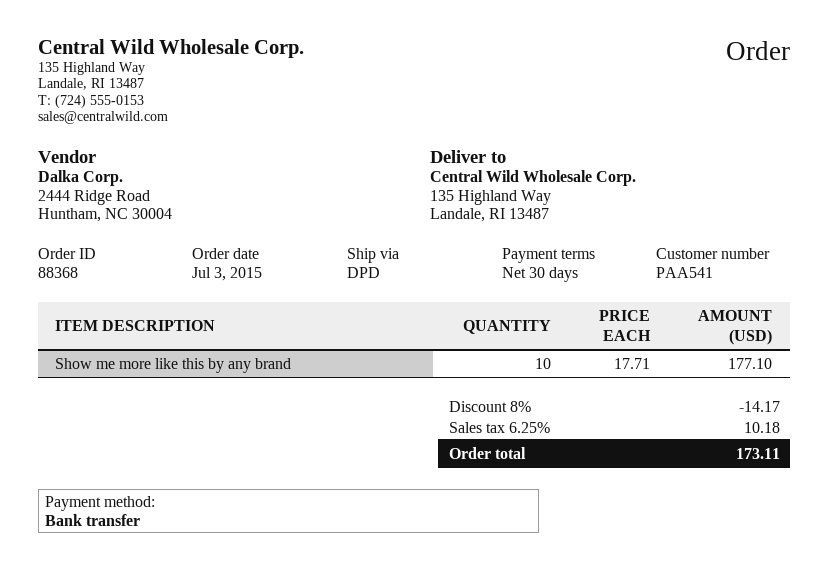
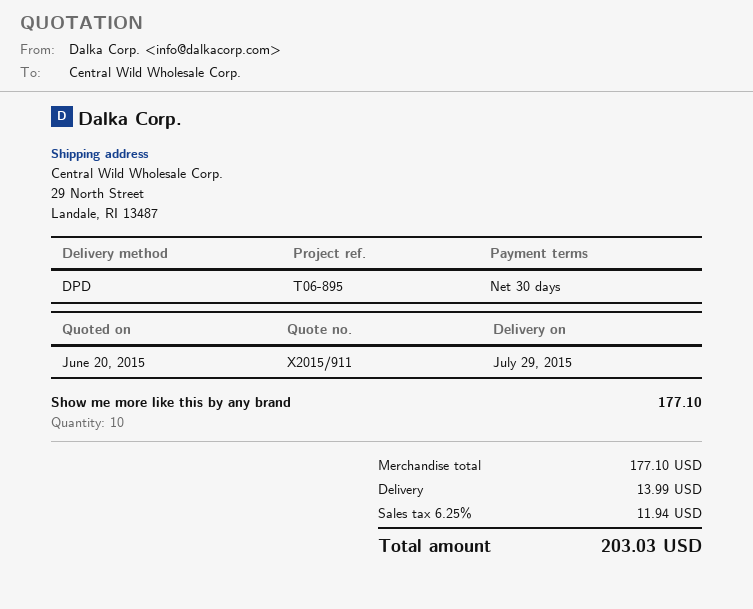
ship to: 135 Highland Way, Landale, RI 13487 -> 29 North Street, Landale, RI 13487
discount: 8% = 14.17 -> none
shipping: none -> 13.99
tax: 6.25% = 10.18 -> 6.25% = 11.94
total: 173.11 -> 203.03

